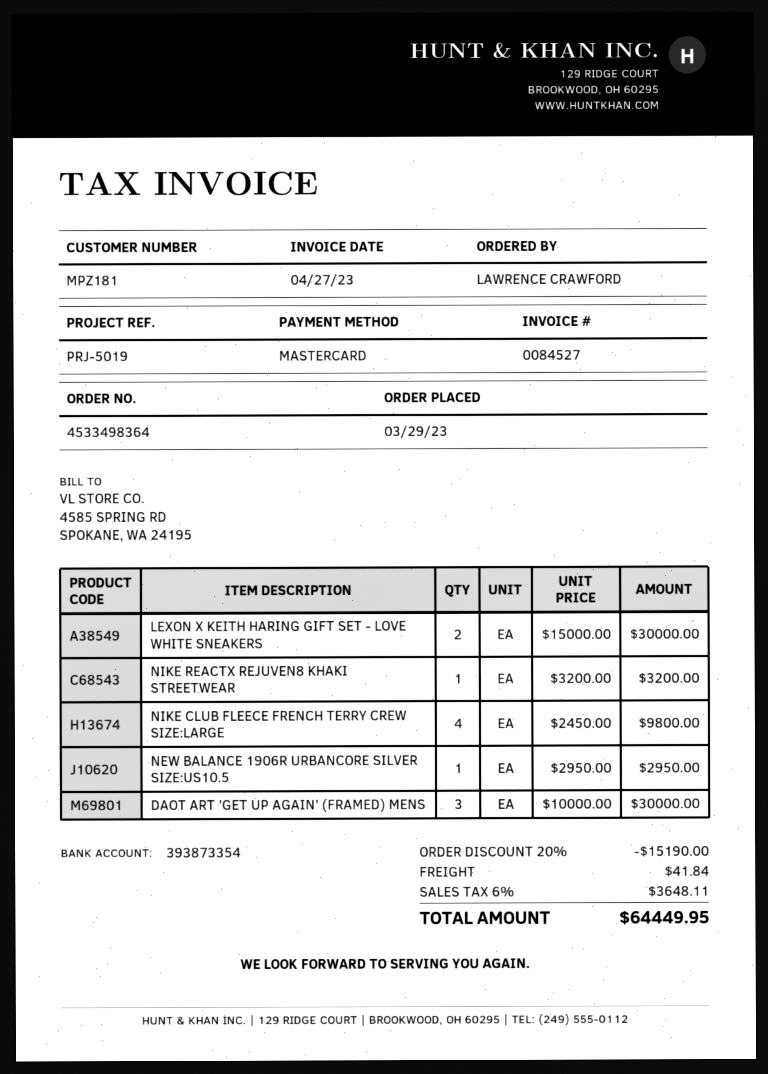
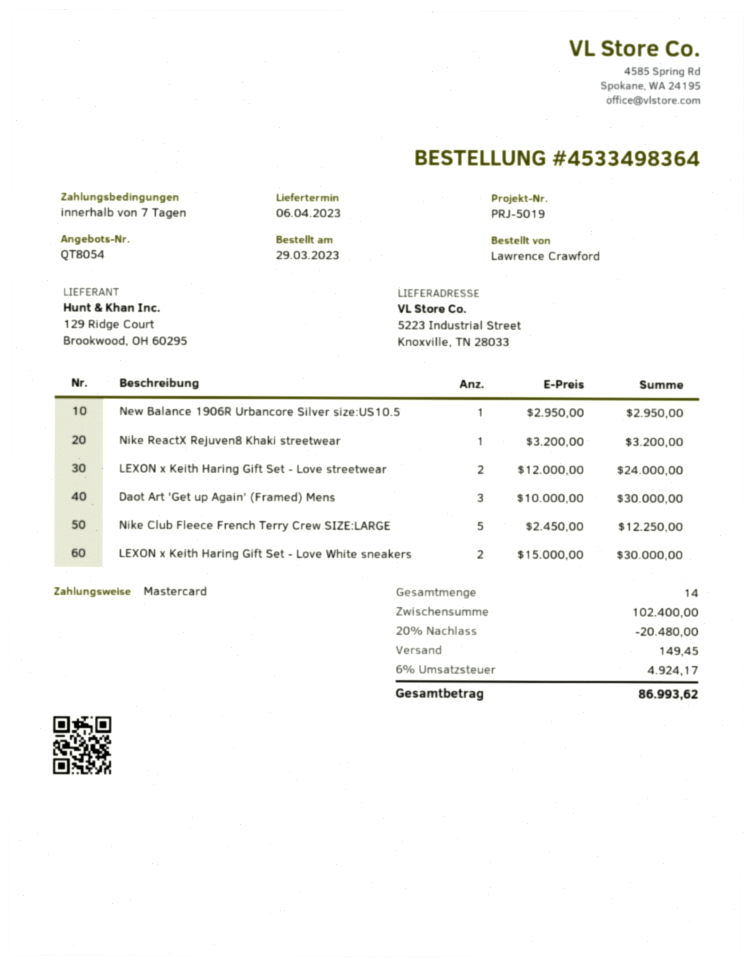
NIKE CLUB FLEECE FRENCH TERRY CREW SIZE:LARGE: 4 x 2450.00 = 9800.00 -> 5 x 2450.00 = 12250.00
LEXON x Keith Haring Gift Set - Love streetwear: none -> 2 x 12000.00 = 24000.00
discount: 20% = 15190.00 -> 20% = 20480.00
shipping: 41.84 -> 149.45
tax: 6% = 3648.11 -> 6% = 4924.17
total: 64449.95 -> 86993.62

